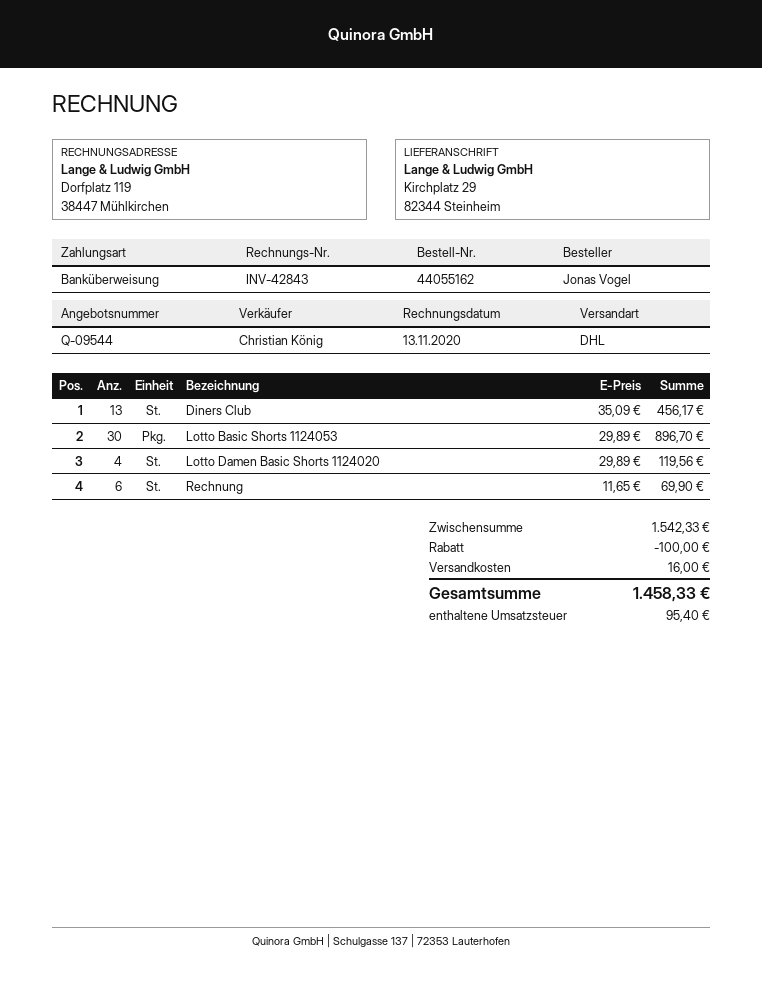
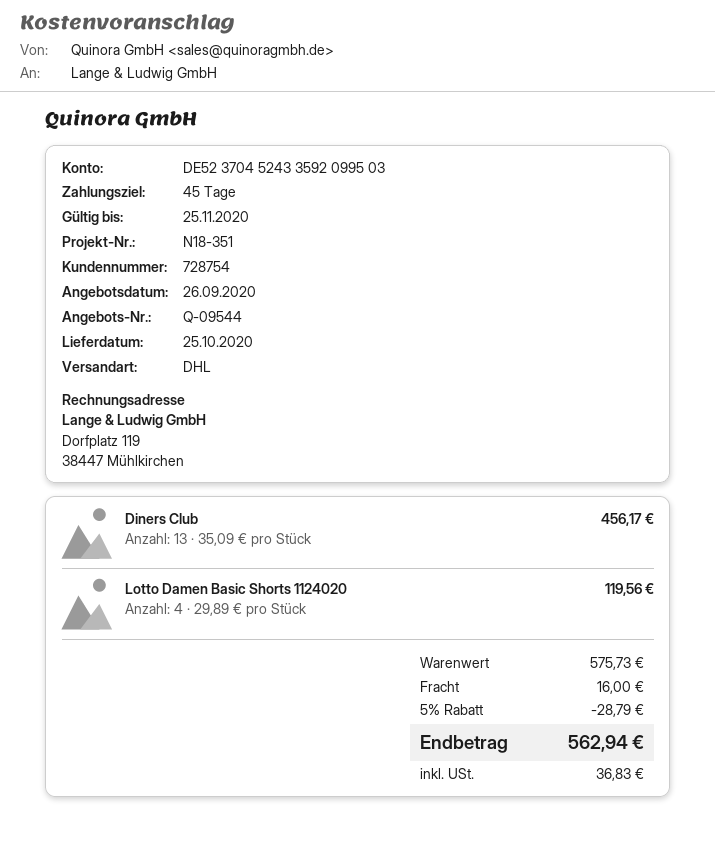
Lotto Basic Shorts 1124053: 30 x 29.89 = 896.70 -> none
Rechnung: 6 x 11.65 = 69.90 -> none
subtotal: 1542.33 -> 575.73
discount: 100.00 -> 28.79
tax: 95.40 -> 36.83
total: 1458.33 -> 562.94

